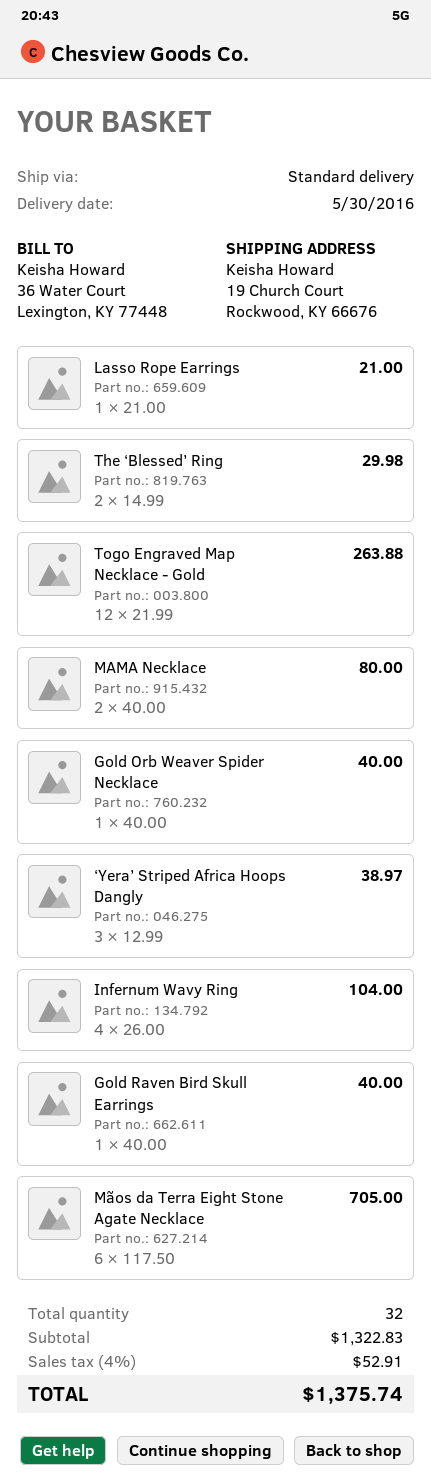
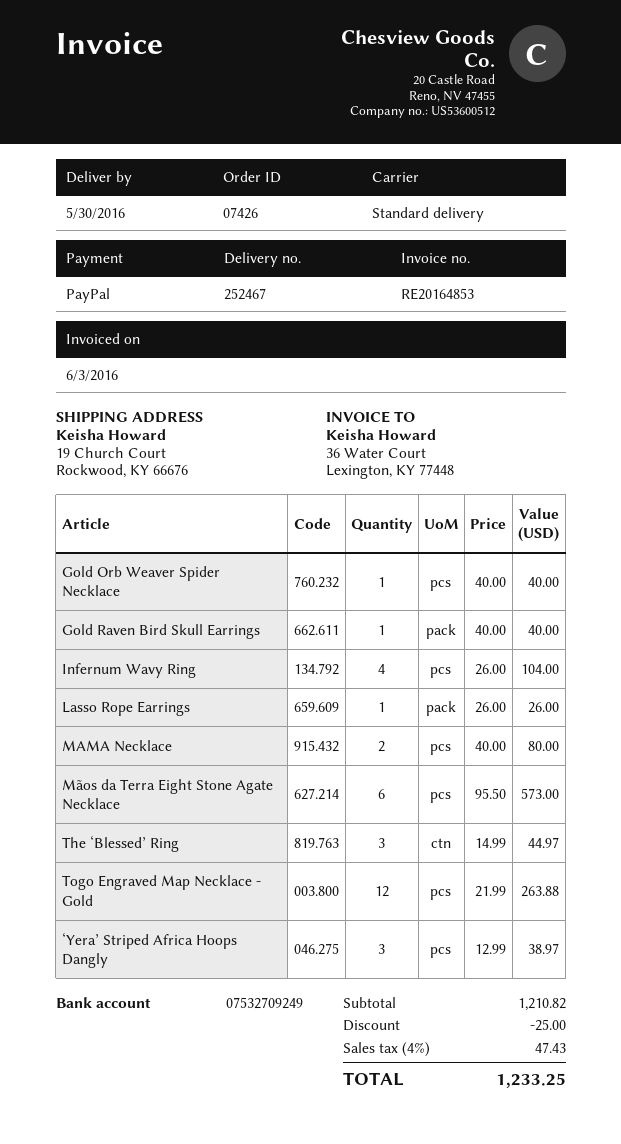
Lasso Rope Earrings: 1 x 21.00 = 21.00 -> 1 x 26.00 = 26.00
The ‘Blessed’ Ring: 2 x 14.99 = 29.98 -> 3 x 14.99 = 44.97
Mãos da Terra Eight Stone Agate Necklace: 6 x 117.50 = 705.00 -> 6 x 95.50 = 573.00
subtotal: 1322.83 -> 1210.82
discount: none -> 25.00
tax: 4% = 52.91 -> 4% = 47.43
total: 1375.74 -> 1233.25

